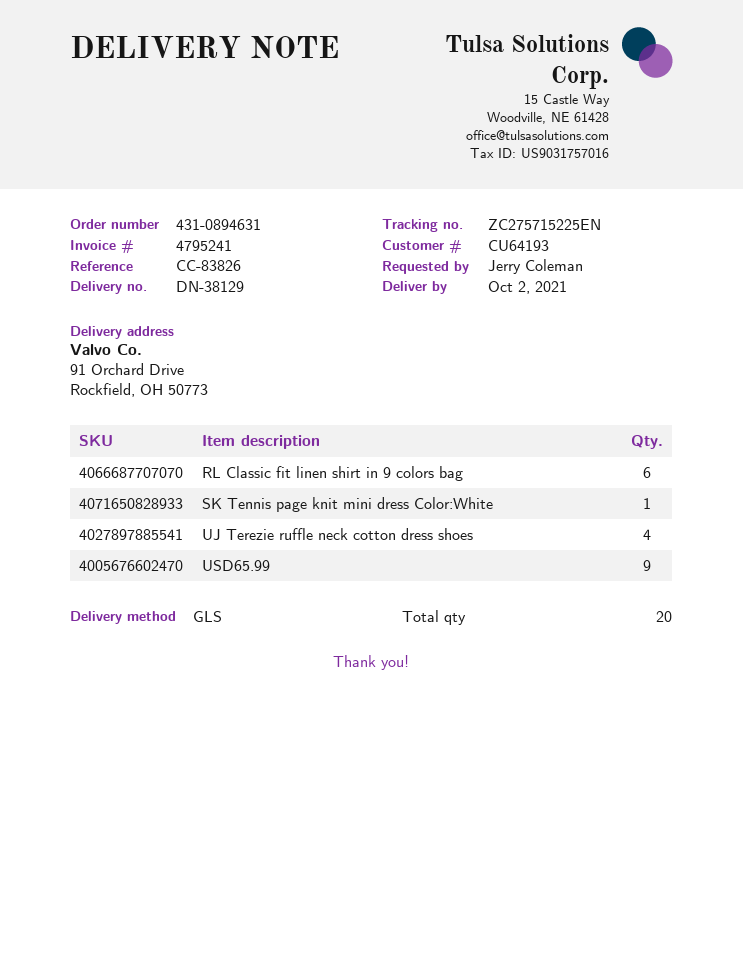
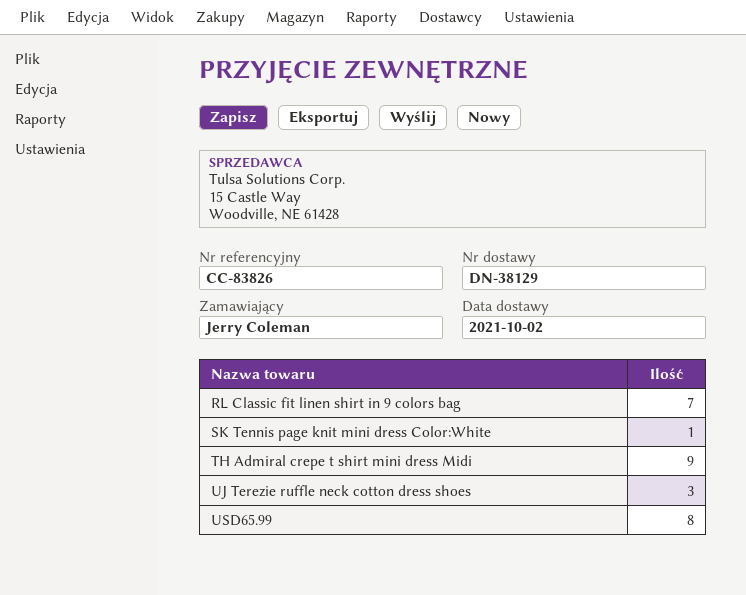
RL Classic fit linen shirt in 9 colors bag: 6 -> 7
UJ Terezie ruffle neck cotton dress shoes: 4 -> 3
USD65.99: 9 -> 8
TH Admiral crepe t shirt mini dress Midi: none -> 9

